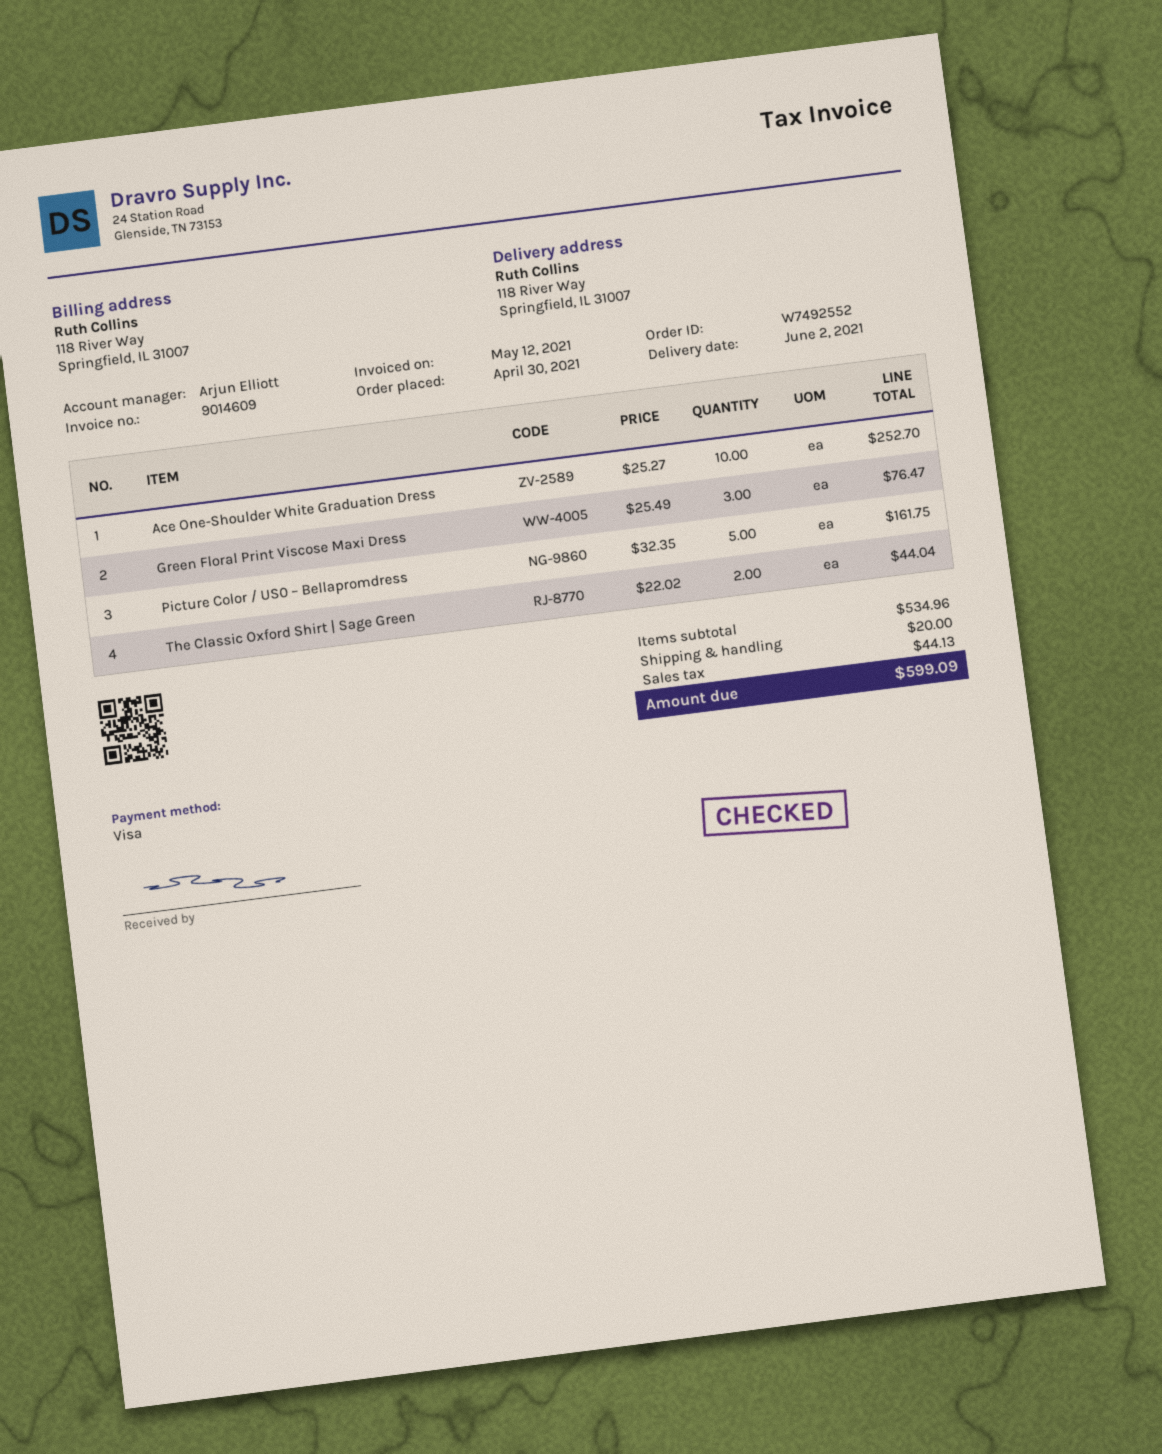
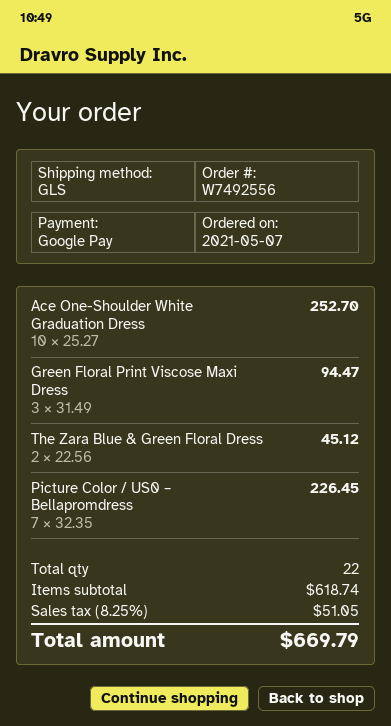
order number: W7492552 -> W7492556
order date: 2021-04-30 -> 2021-05-07
payment method: Visa -> Google Pay
Green Floral Print Viscose Maxi Dress: 3 x 25.49 = 76.47 -> 3 x 31.49 = 94.47
Picture Color / US0 – Bellapromdress: 5 x 32.35 = 161.75 -> 7 x 32.35 = 226.45
The Classic Oxford Shirt | Sage Green: 2 x 22.02 = 44.04 -> none
The Zara Blue & Green Floral Dress: none -> 2 x 22.56 = 45.12
subtotal: 534.96 -> 618.74
shipping: 20.00 -> none
tax: 44.13 -> 51.05
total: 599.09 -> 669.79

